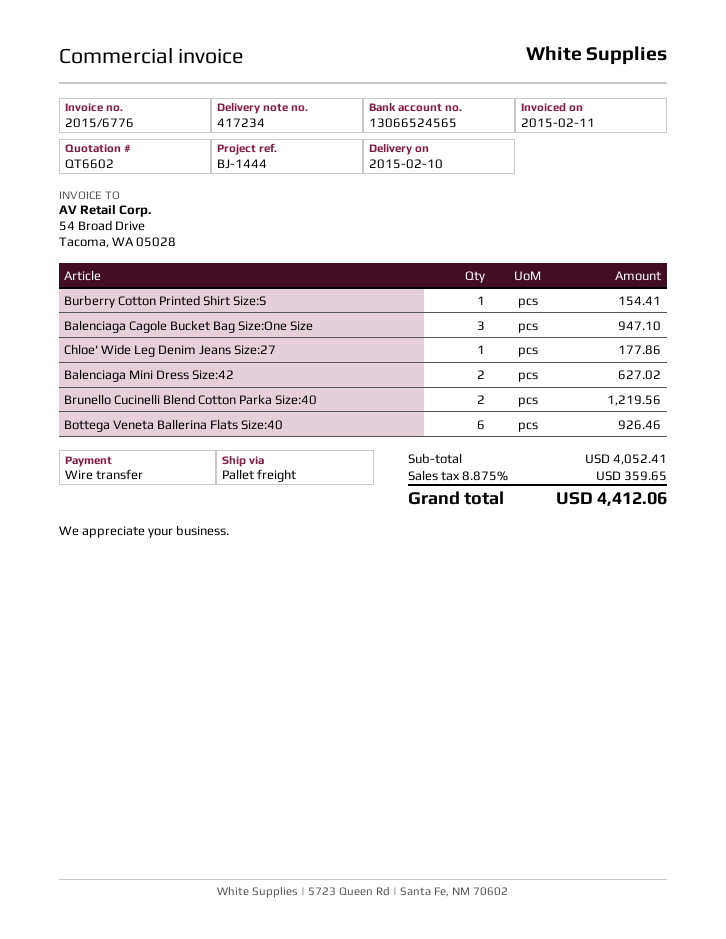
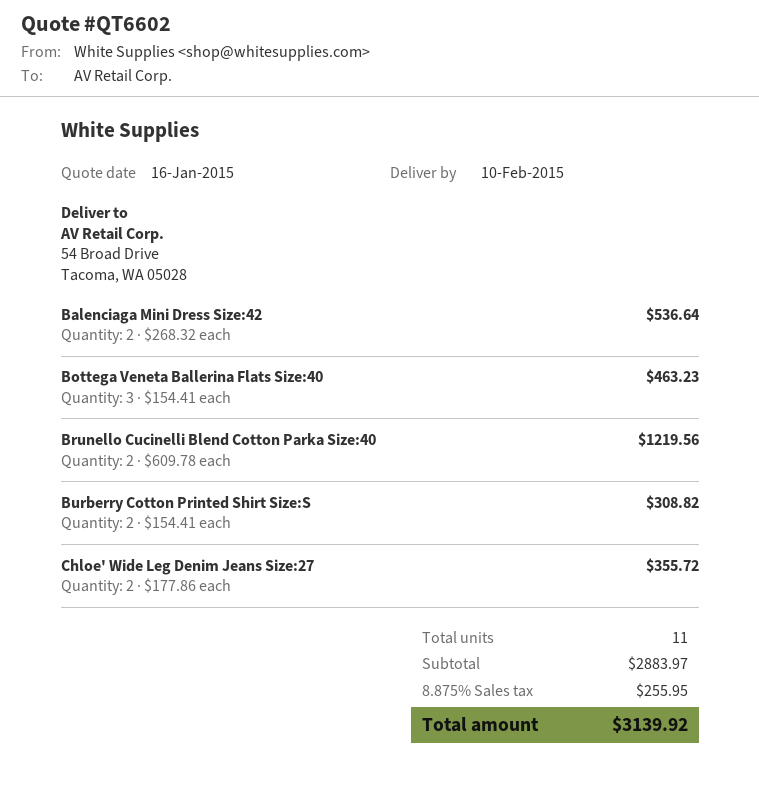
Burberry Cotton Printed Shirt Size:S: 1 for 154.41 -> 2 for 308.82
Balenciaga Cagole Bucket Bag Size:One Size: 3 for 947.10 -> none
Chloe' Wide Leg Denim Jeans Size:27: 1 for 177.86 -> 2 for 355.72
Balenciaga Mini Dress Size:42: 2 for 627.02 -> 2 for 536.64
Bottega Veneta Ballerina Flats Size:40: 6 for 926.46 -> 3 for 463.23
subtotal: 4052.41 -> 2883.97
tax: 8.875% = 359.65 -> 8.875% = 255.95
total: 4412.06 -> 3139.92

